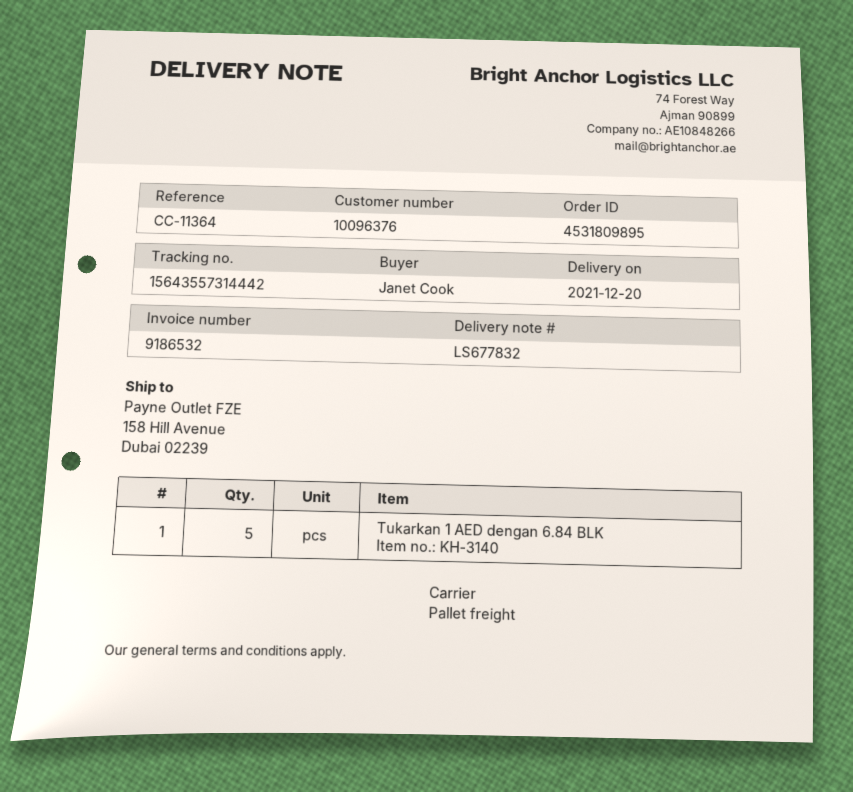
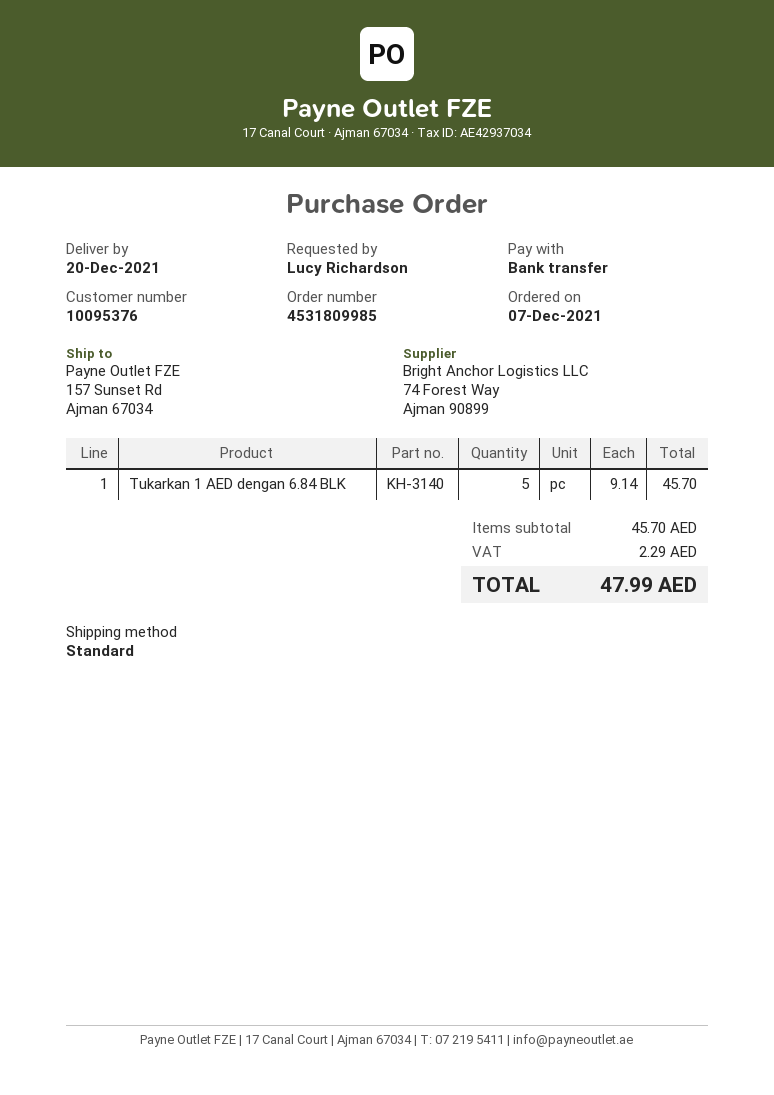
order number: 4531809895 -> 4531809985
customer number: 10096376 -> 10095376
ordered by: Janet Cook -> Lucy Richardson
shipping method: pallet freight -> standard
ship to: 158 Hill Avenue, Dubai 02239 -> 157 Sunset Rd, Ajman 67034

